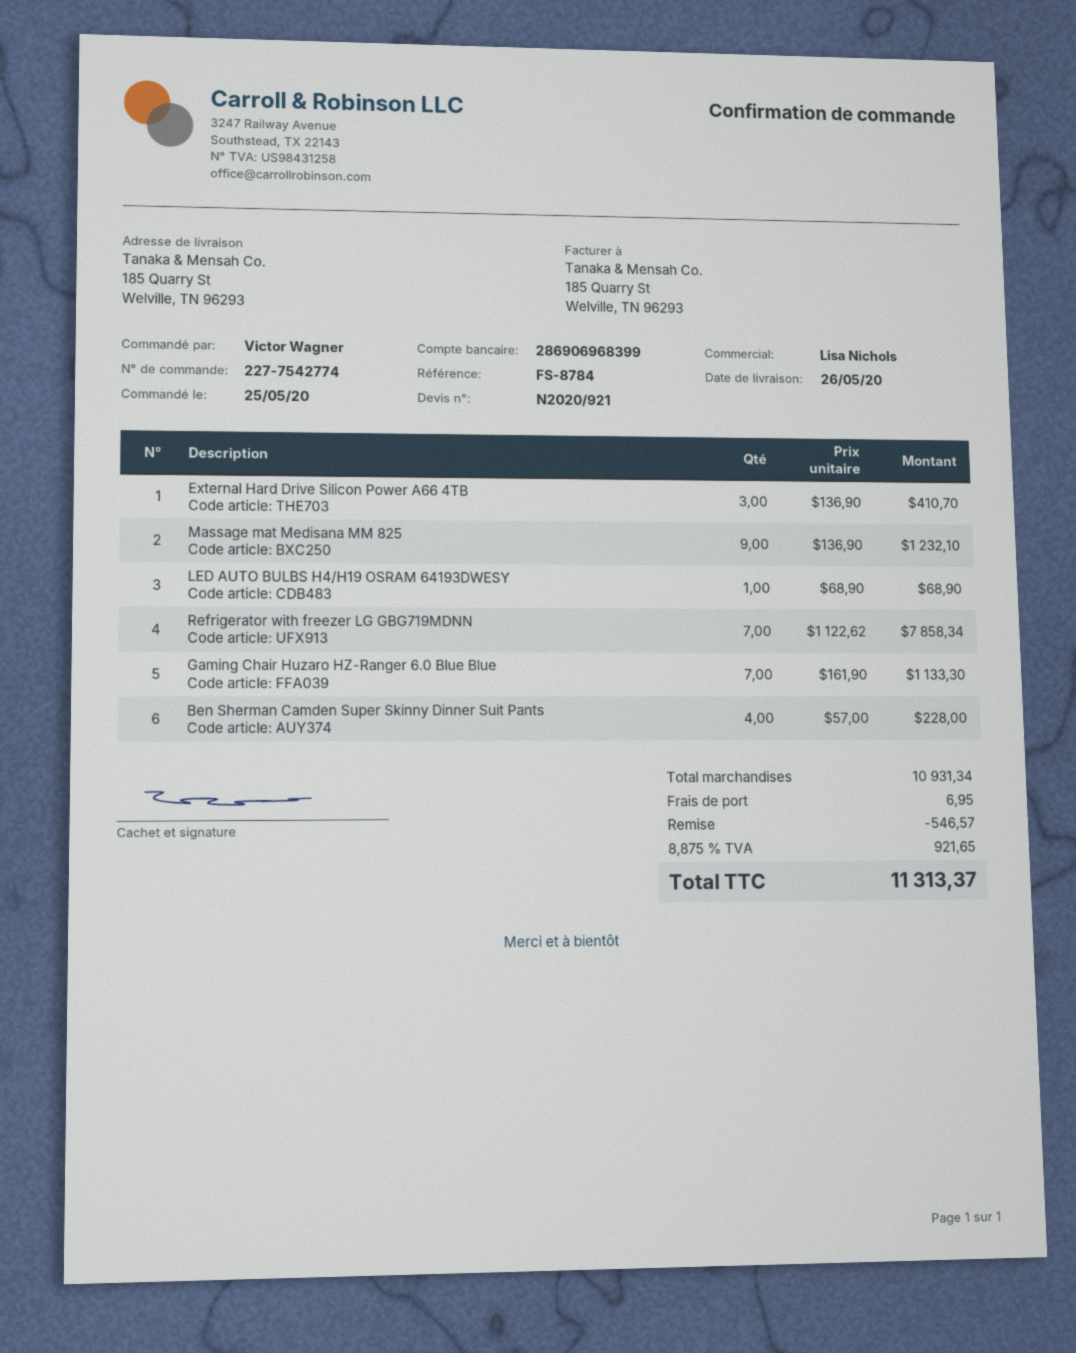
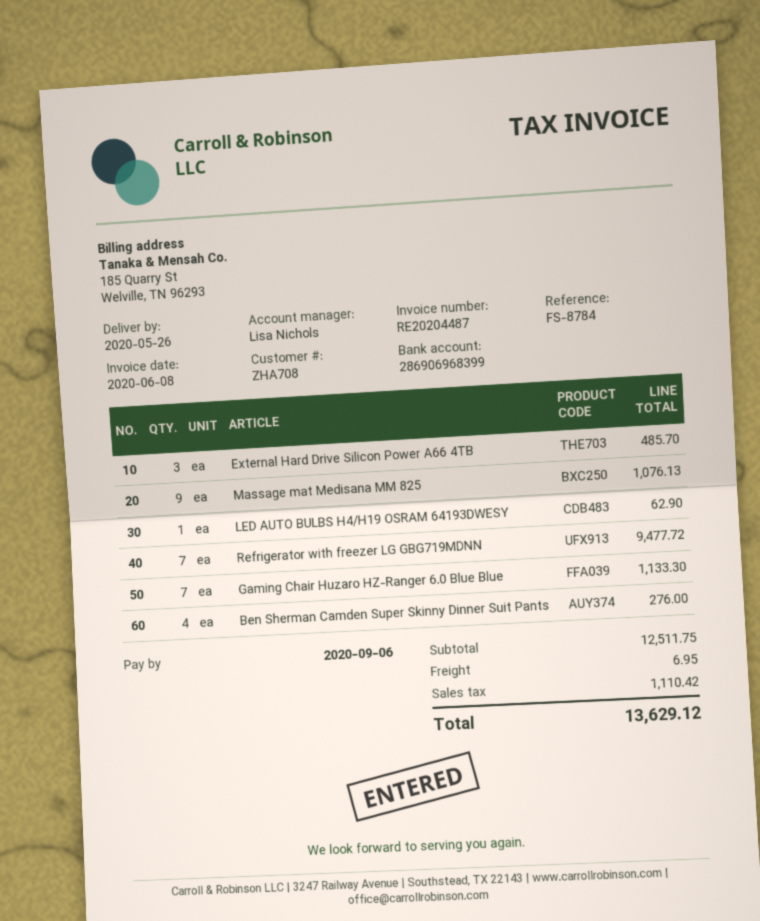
External Hard Drive Silicon Power A66 4TB: 3 for 410.70 -> 3 for 485.70
Massage mat Medisana MM 825: 9 for 1232.10 -> 9 for 1076.13
LED AUTO BULBS H4/H19 OSRAM 64193DWESY: 1 for 68.90 -> 1 for 62.90
Refrigerator with freezer LG GBG719MDNN: 7 for 7858.34 -> 7 for 9477.72
Ben Sherman Camden Super Skinny Dinner Suit Pants: 4 for 228.00 -> 4 for 276.00
subtotal: 10931.34 -> 12511.75
discount: 546.57 -> none
tax: 921.65 -> 1110.42
total: 11313.37 -> 13629.12

